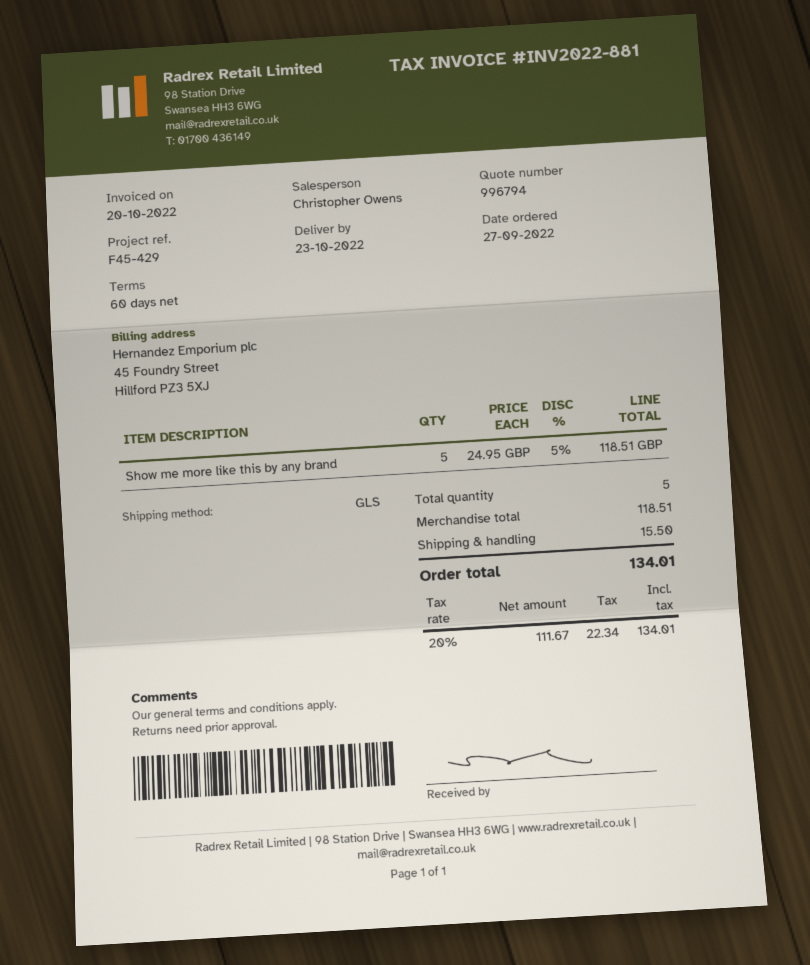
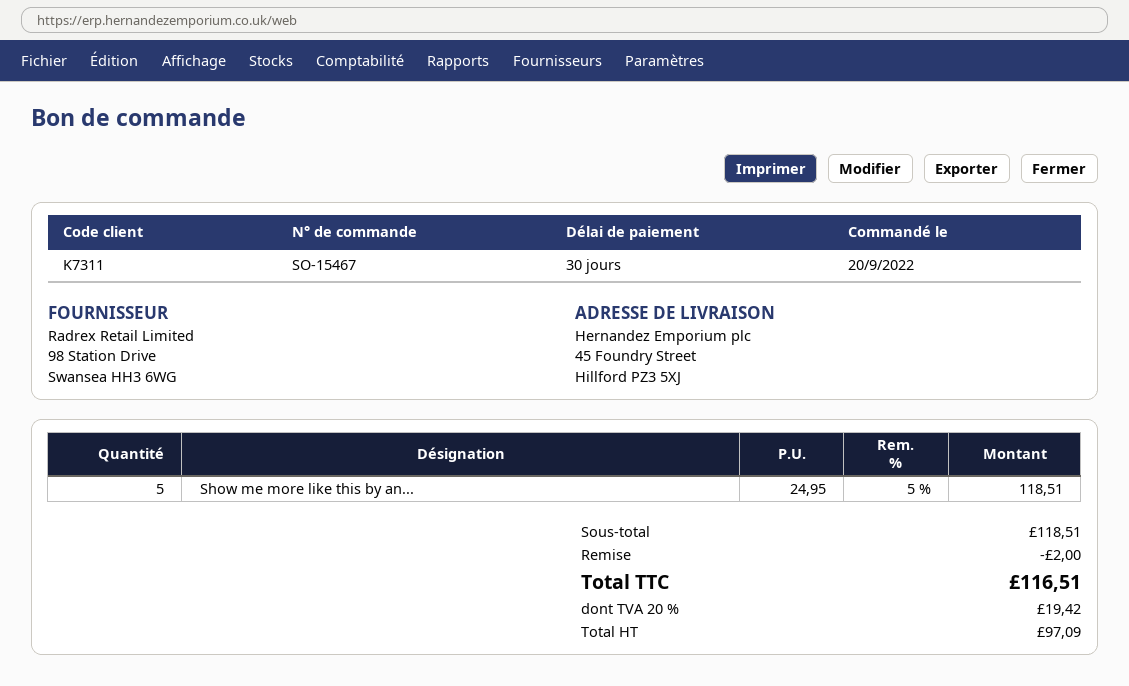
order date: 2022-09-27 -> 2022-09-20
payment terms: 60 days -> 30 days
discount: none -> 2.00
shipping: 15.50 -> none
net: 111.67 -> 97.09
tax: 20% = 22.34 -> 20% = 19.42
total: 134.01 -> 116.51

